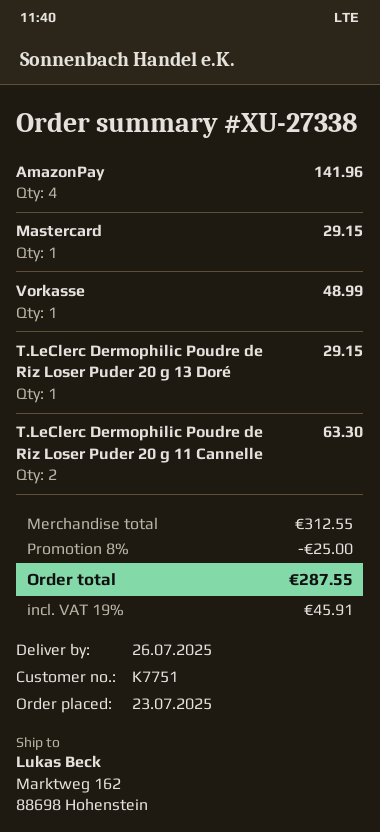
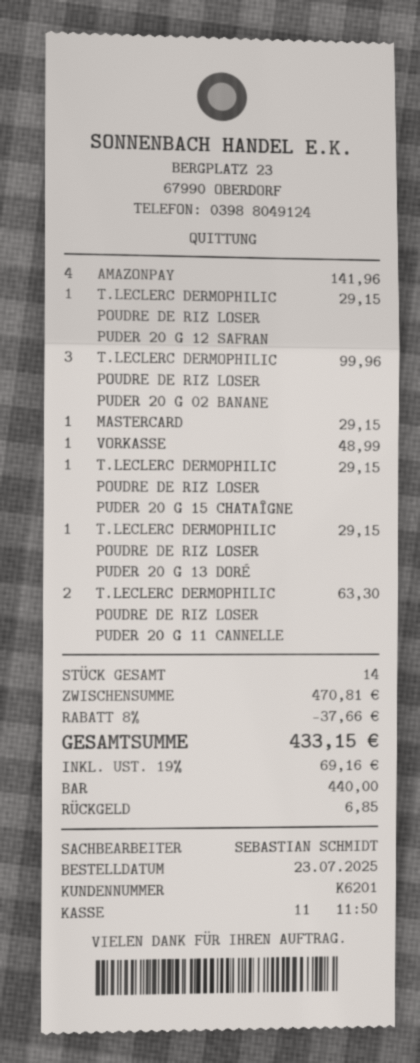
customer number: K7751 -> K6201
T.LECLERC DERMOPHILIC POUDRE DE RIZ LOSER PUDER 20 G 12 SAFRAN: none -> 1 for 29.15
T.LECLERC DERMOPHILIC POUDRE DE RIZ LOSER PUDER 20 G 02 BANANE: none -> 3 for 99.96
T.LECLERC DERMOPHILIC POUDRE DE RIZ LOSER PUDER 20 G 15 CHATAÎGNE: none -> 1 for 29.15
subtotal: 312.55 -> 470.81
discount: 8% = 25.00 -> 8% = 37.66
tax: 19% = 45.91 -> 19% = 69.16
total: 287.55 -> 433.15

